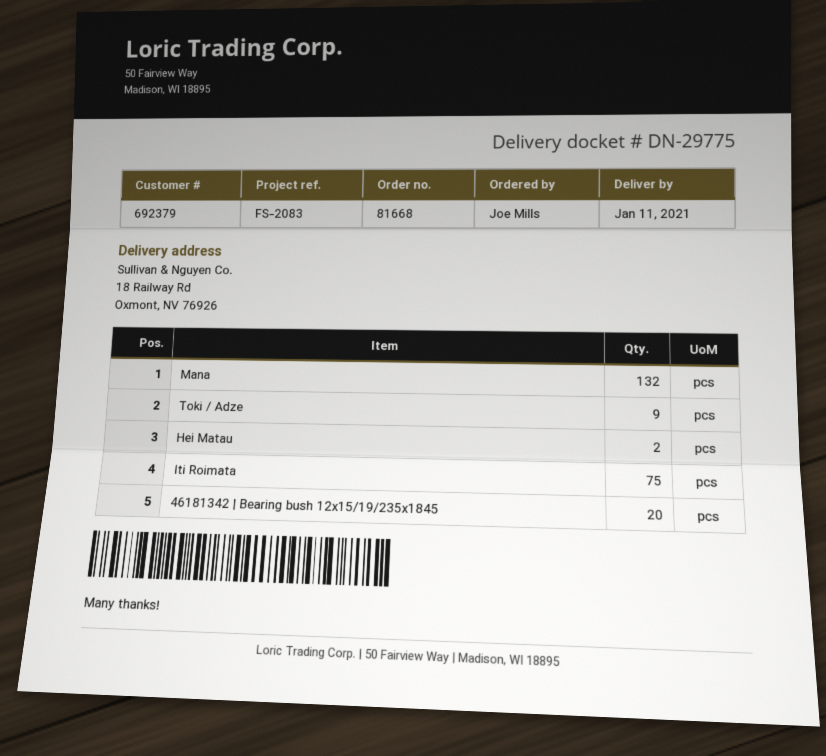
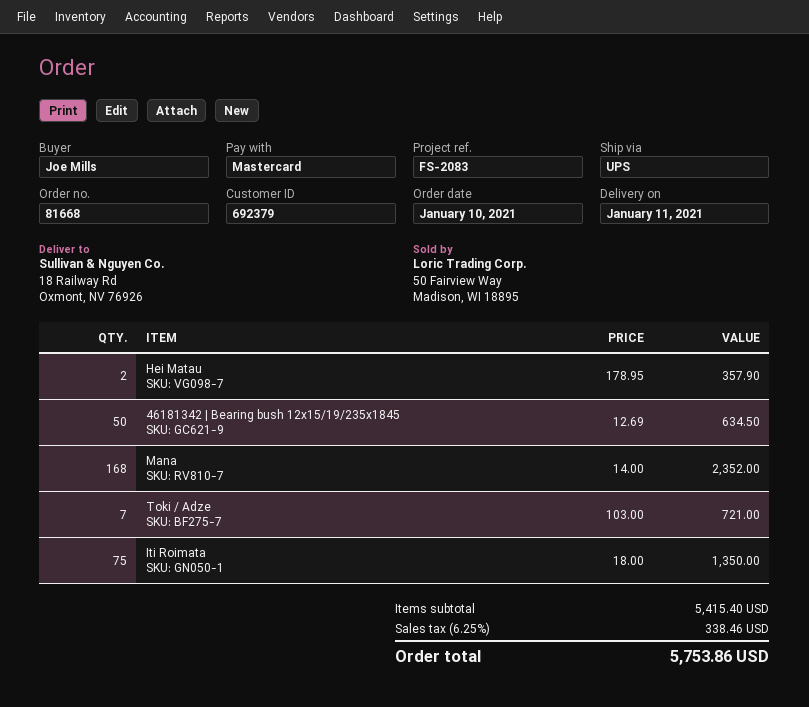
Mana: 132 -> 168
Toki / Adze: 9 -> 7
46181342 | Bearing bush 12x15/19/235x1845: 20 -> 50

